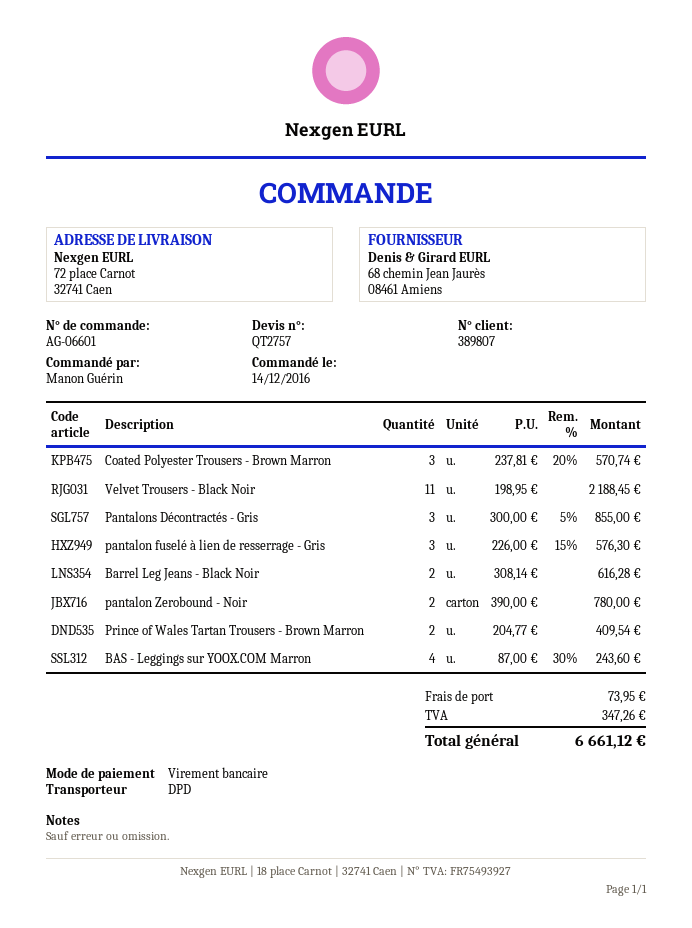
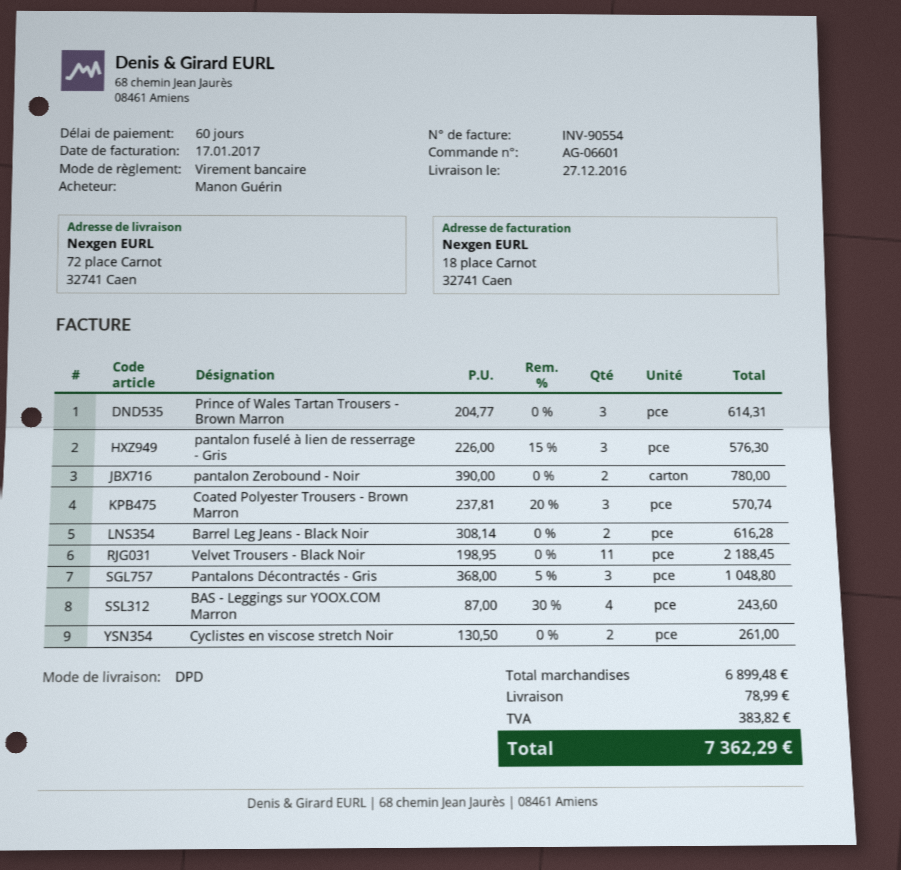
Pantalons Décontractés - Gris: 3 x 300.00 - 5% = 855.00 -> 3 x 368.00 - 5% = 1048.80
Prince of Wales Tartan Trousers - Brown Marron: 2 x 204.77 = 409.54 -> 3 x 204.77 = 614.31
Cyclistes en viscose stretch Noir: none -> 2 x 130.50 = 261.00
shipping: 73.95 -> 78.99
tax: 347.26 -> 383.82
total: 6661.12 -> 7362.29

